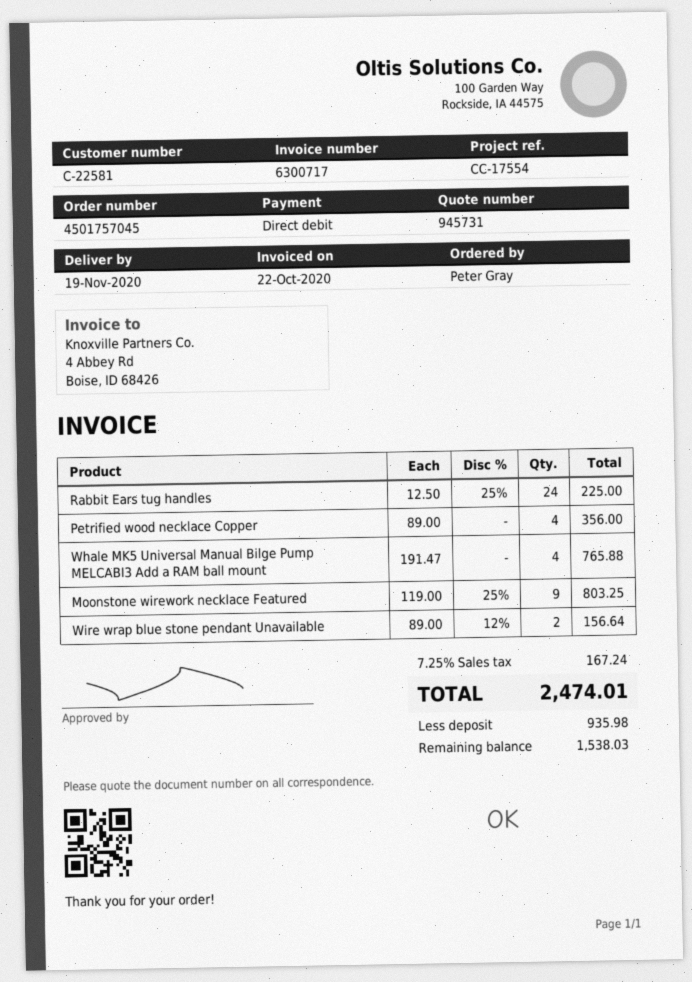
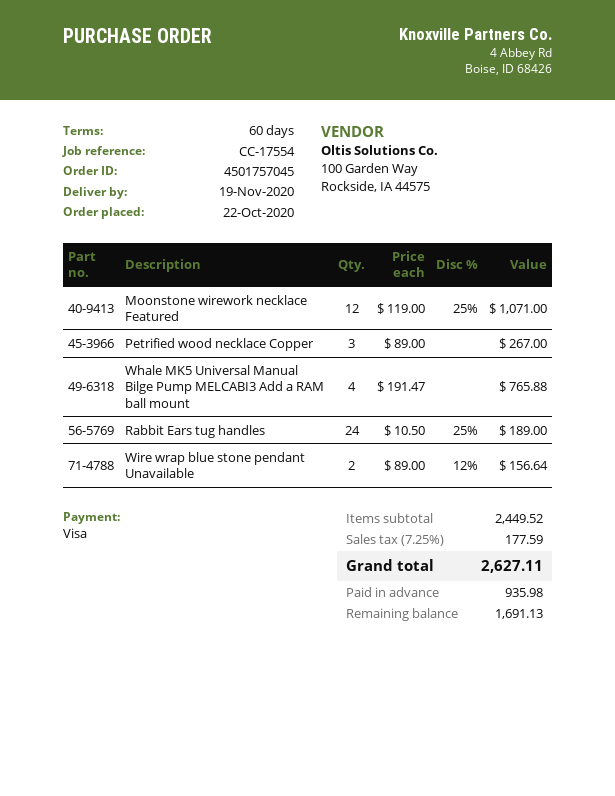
payment method: direct debit -> Visa
Rabbit Ears tug handles: 24 x 12.50 - 25% = 225.00 -> 24 x 10.50 - 25% = 189.00
Petrified wood necklace Copper: 4 x 89.00 = 356.00 -> 3 x 89.00 = 267.00
Moonstone wirework necklace Featured: 9 x 119.00 - 25% = 803.25 -> 12 x 119.00 - 25% = 1071.00
tax: 7.25% = 167.24 -> 7.25% = 177.59
total: 2474.01 -> 2627.11
balance: 1538.03 -> 1691.13

